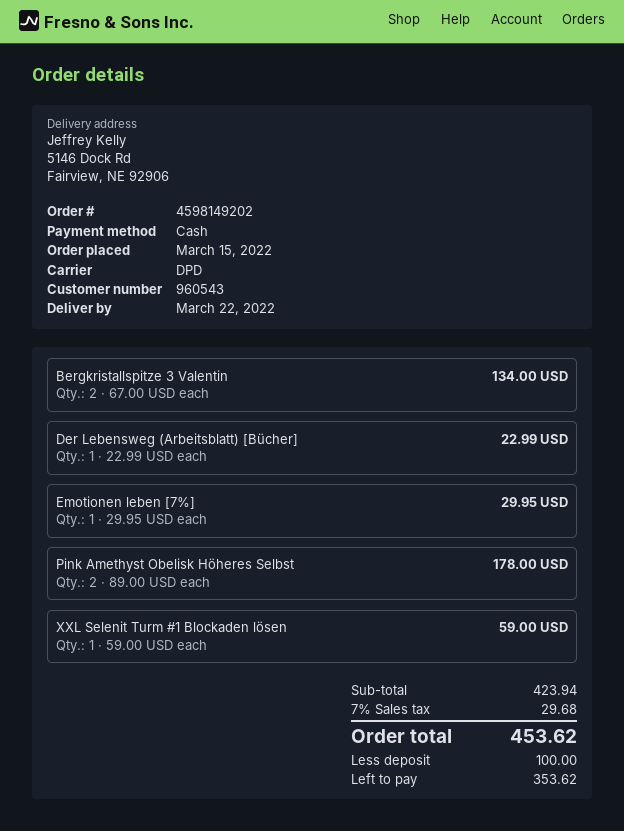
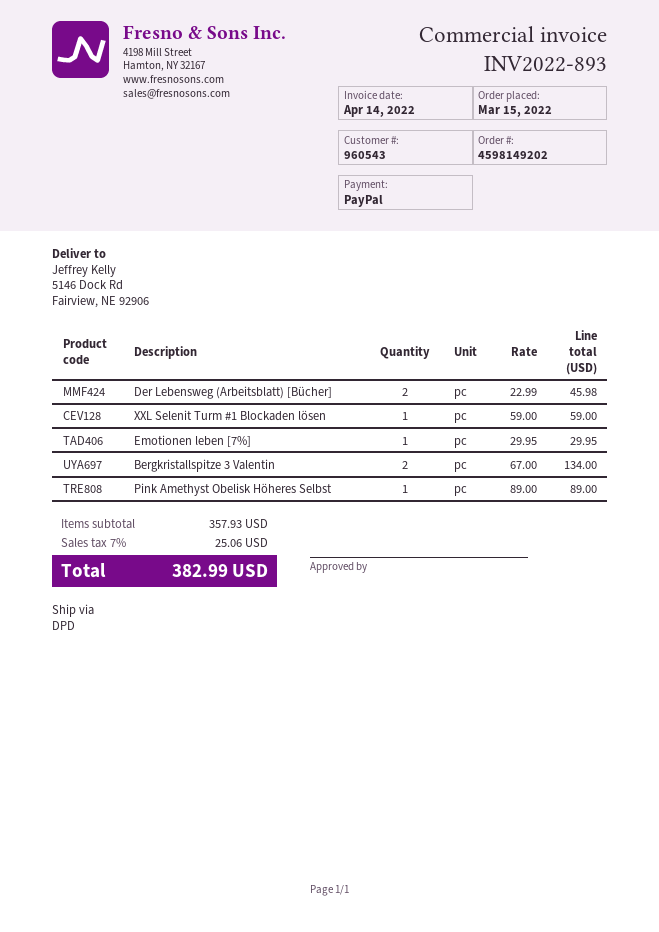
payment method: cash -> PayPal
Der Lebensweg (Arbeitsblatt) [Bücher]: 1 x 22.99 = 22.99 -> 2 x 22.99 = 45.98
Pink Amethyst Obelisk Höheres Selbst: 2 x 89.00 = 178.00 -> 1 x 89.00 = 89.00
subtotal: 423.94 -> 357.93
tax: 7% = 29.68 -> 7% = 25.06
total: 453.62 -> 382.99

